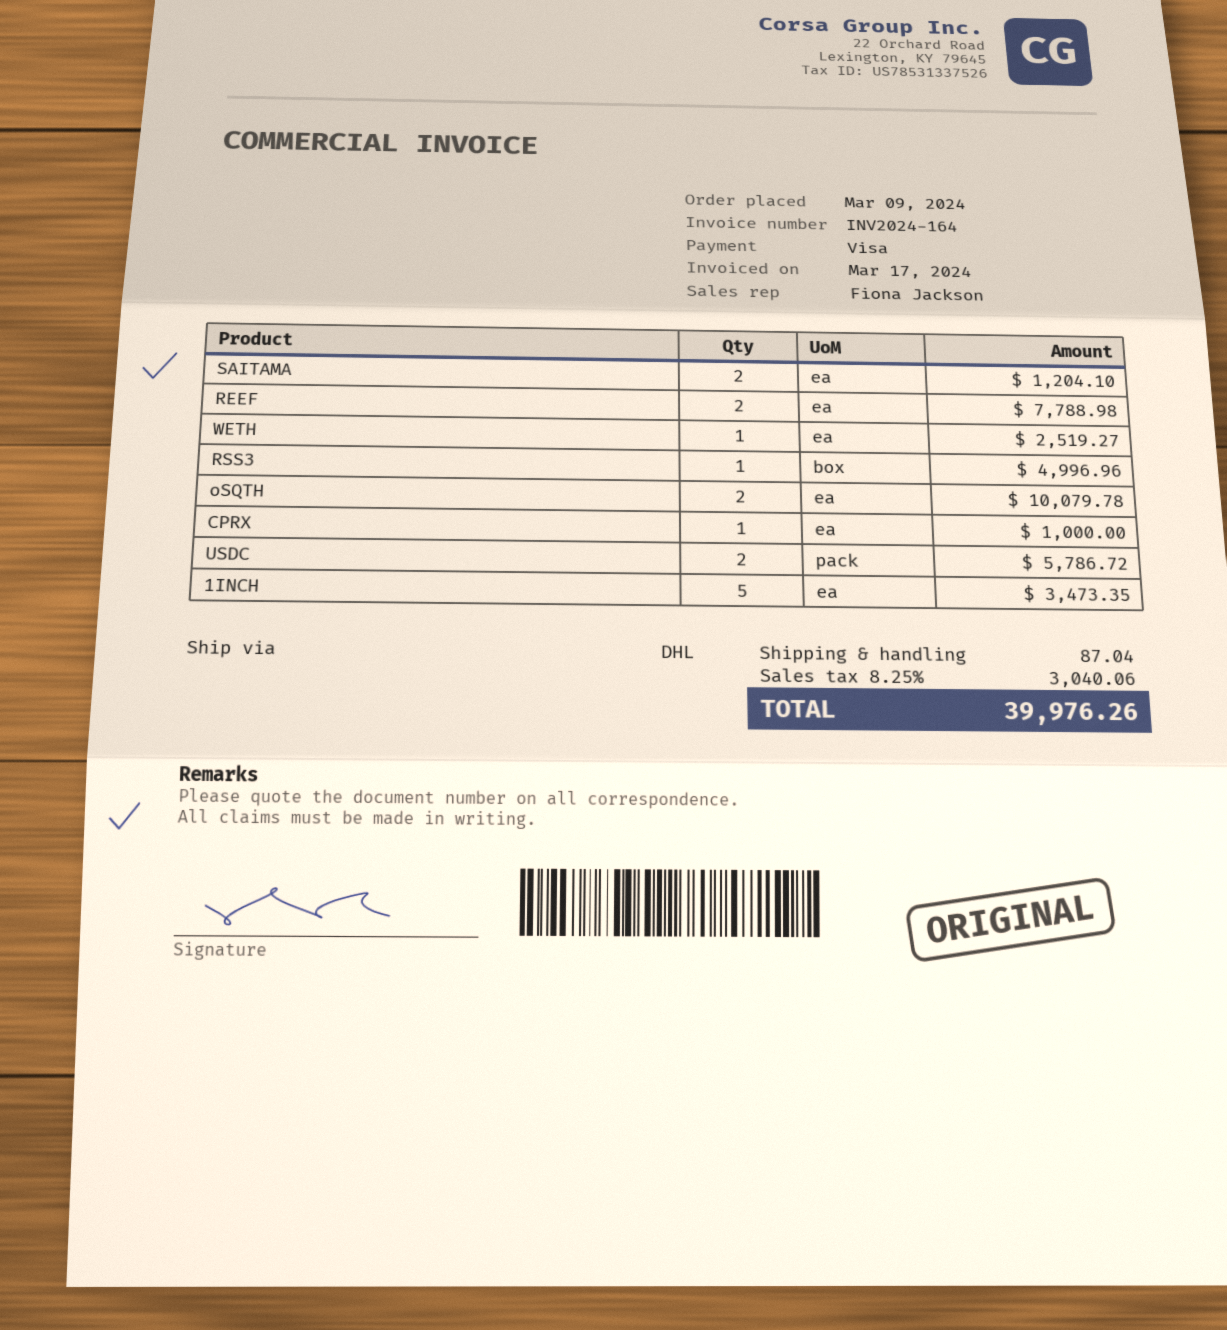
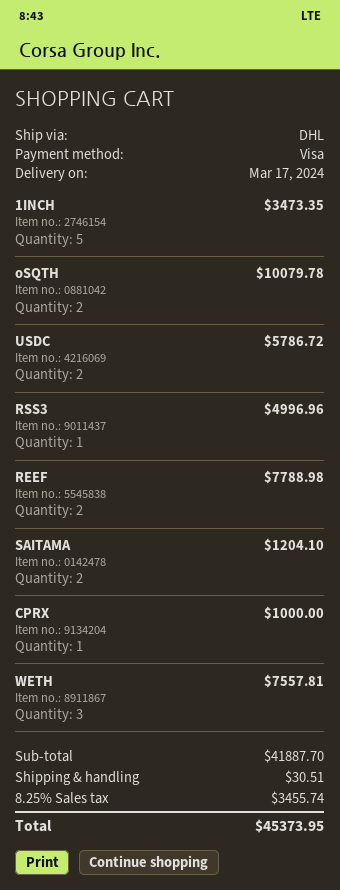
WETH: 1 for 2519.27 -> 3 for 7557.81
shipping: 87.04 -> 30.51
tax: 8.25% = 3040.06 -> 8.25% = 3455.74
total: 39976.26 -> 45373.95

